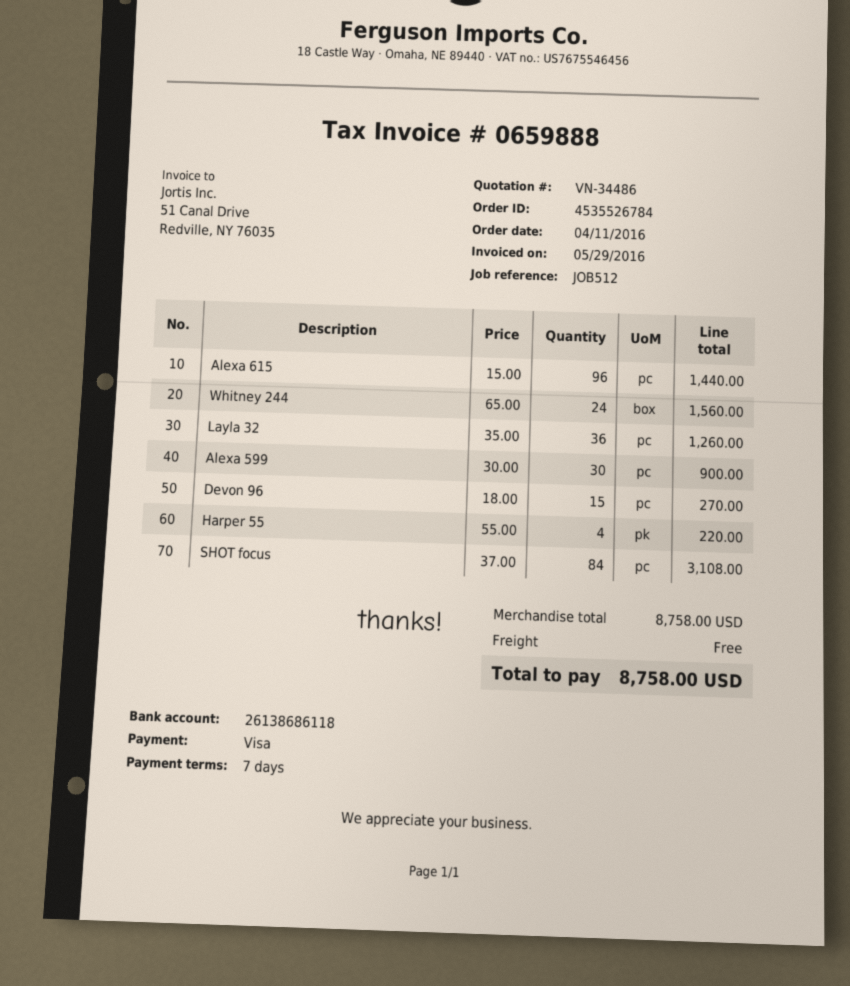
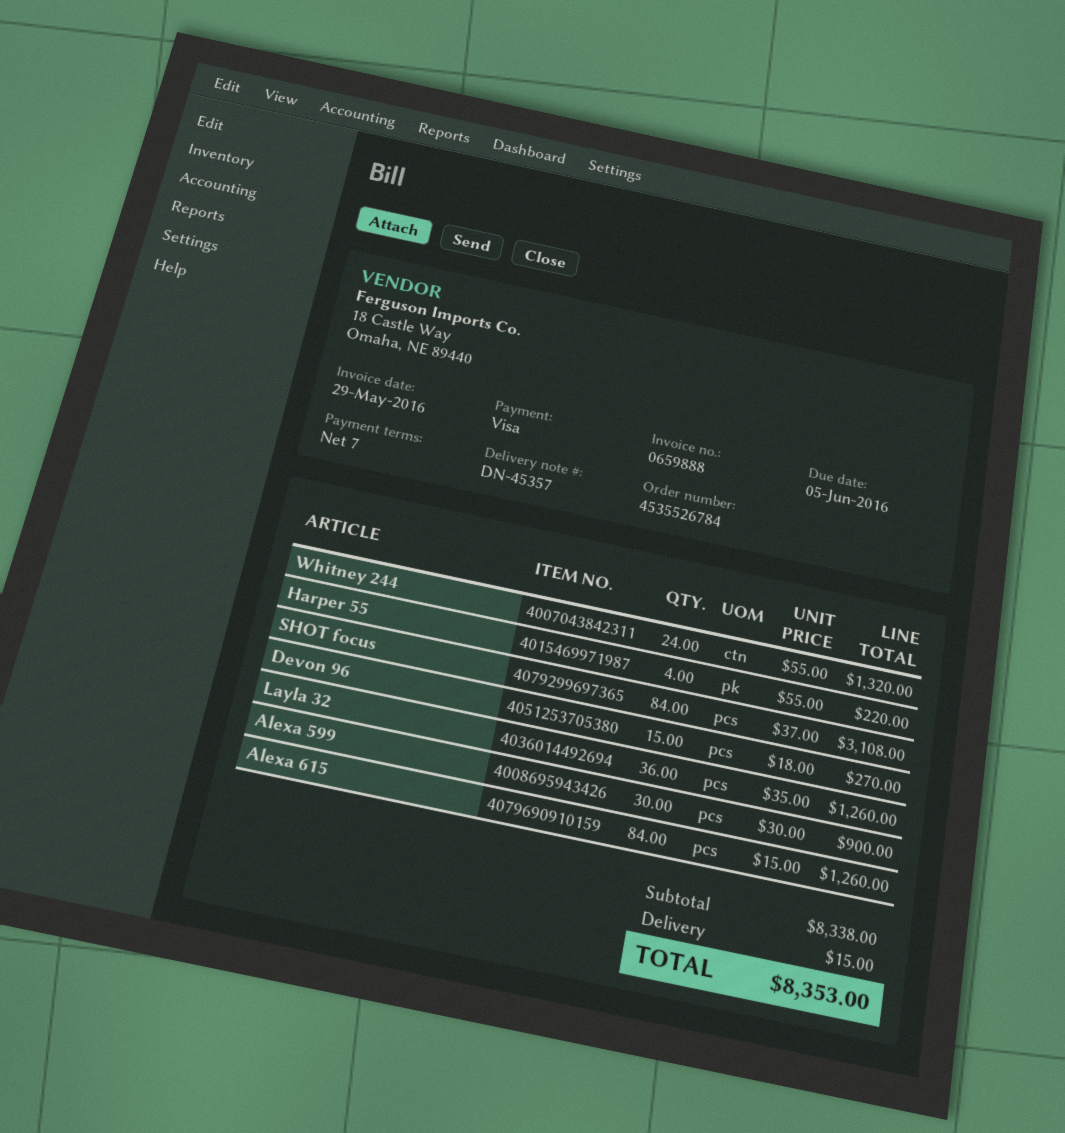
Alexa 615: 96 x 15.00 = 1440.00 -> 84 x 15.00 = 1260.00
Whitney 244: 24 x 65.00 = 1560.00 -> 24 x 55.00 = 1320.00
subtotal: 8758.00 -> 8338.00
shipping: 0.00 -> 15.00
total: 8758.00 -> 8353.00

